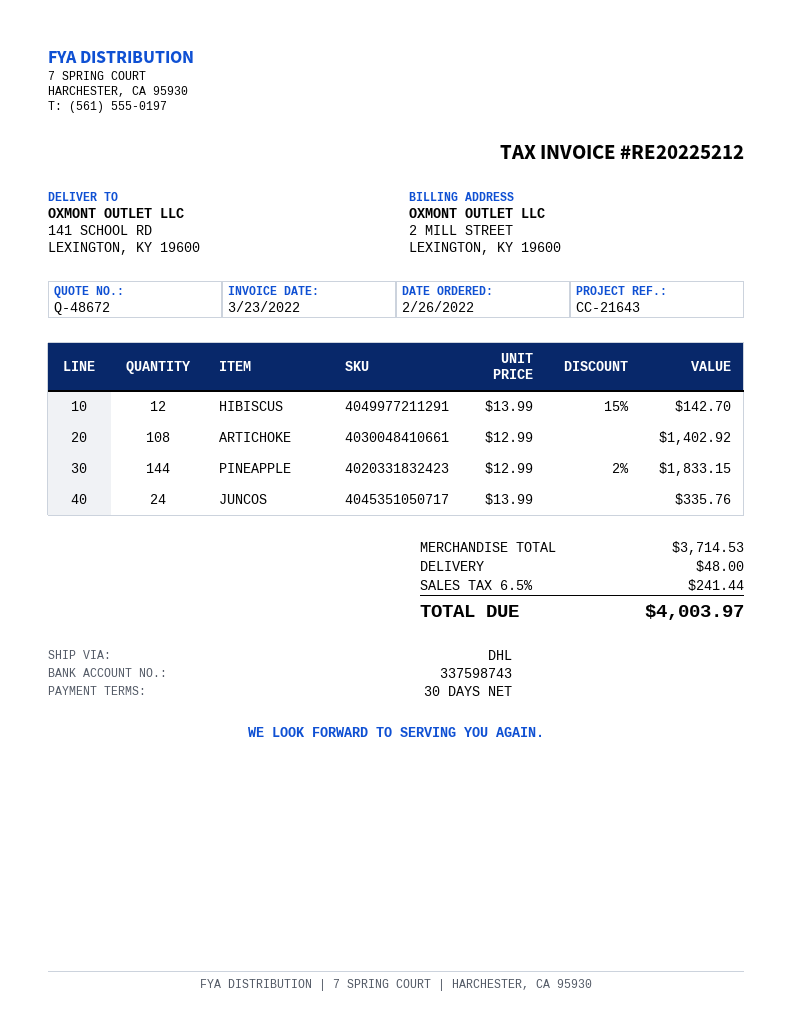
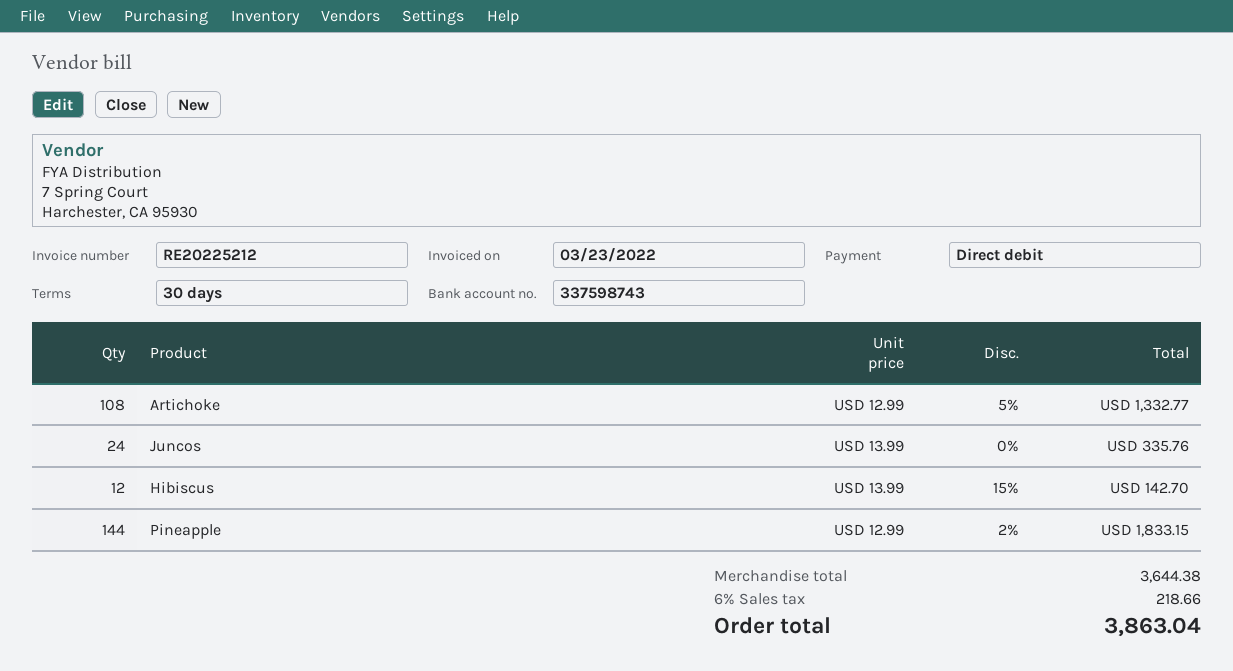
ARTICHOKE: 108 x 12.99 = 1402.92 -> 108 x 12.99 - 5% = 1332.77
subtotal: 3714.53 -> 3644.38
shipping: 48.00 -> none
tax: 6.5% = 241.44 -> 6% = 218.66
total: 4003.97 -> 3863.04

